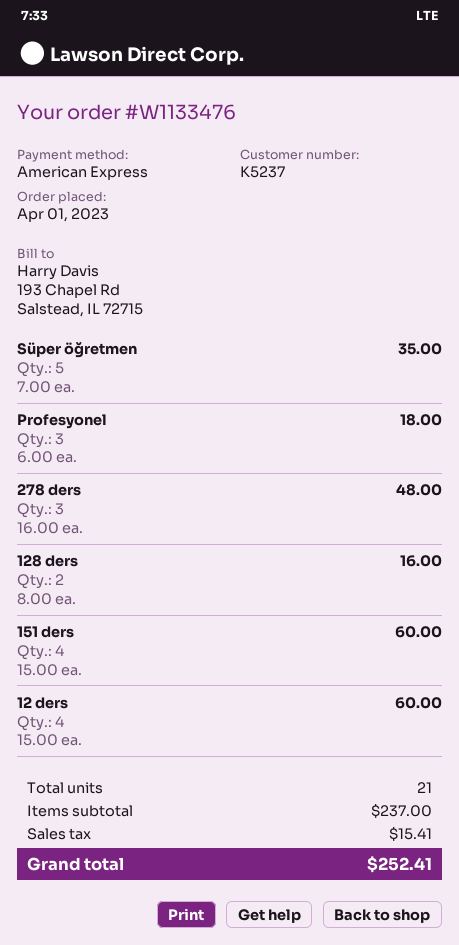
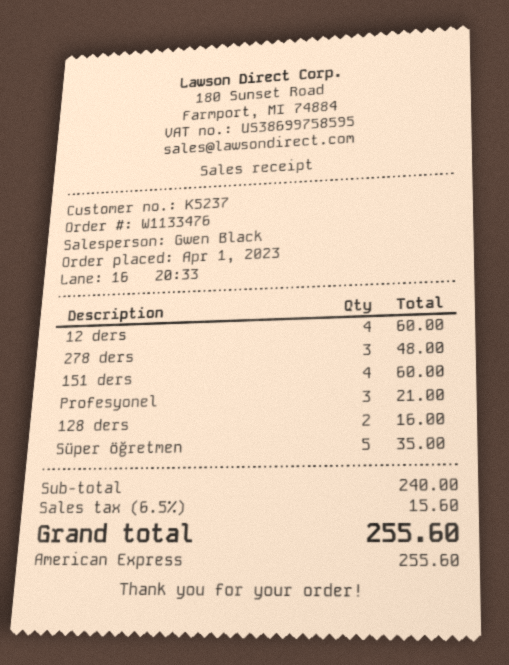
Profesyonel: 3 for 18.00 -> 3 for 21.00
subtotal: 237.00 -> 240.00
tax: 15.41 -> 15.60
total: 252.41 -> 255.60

